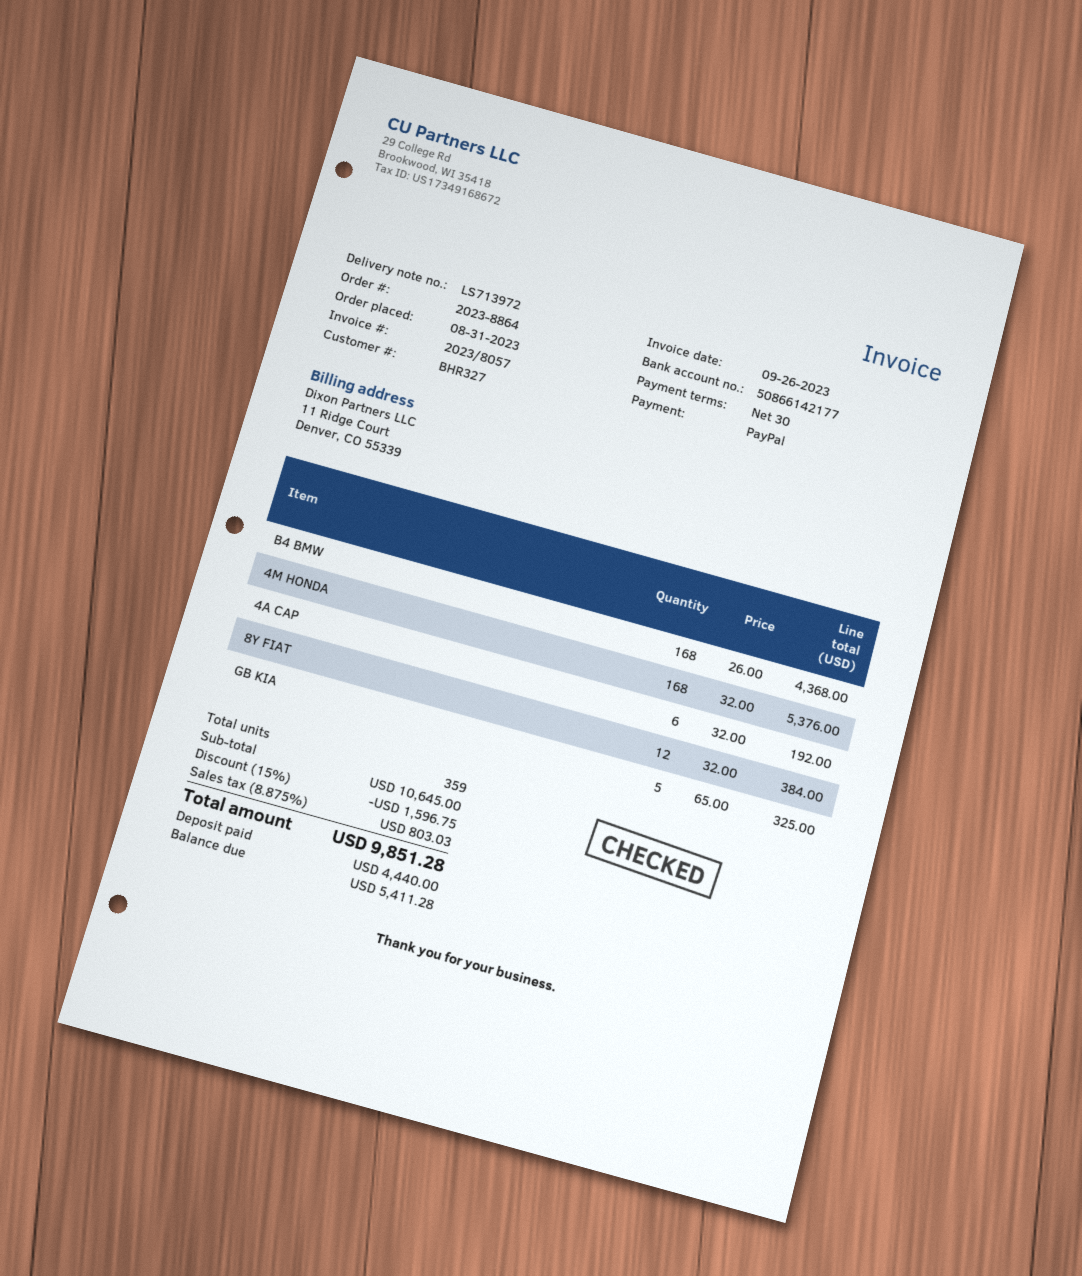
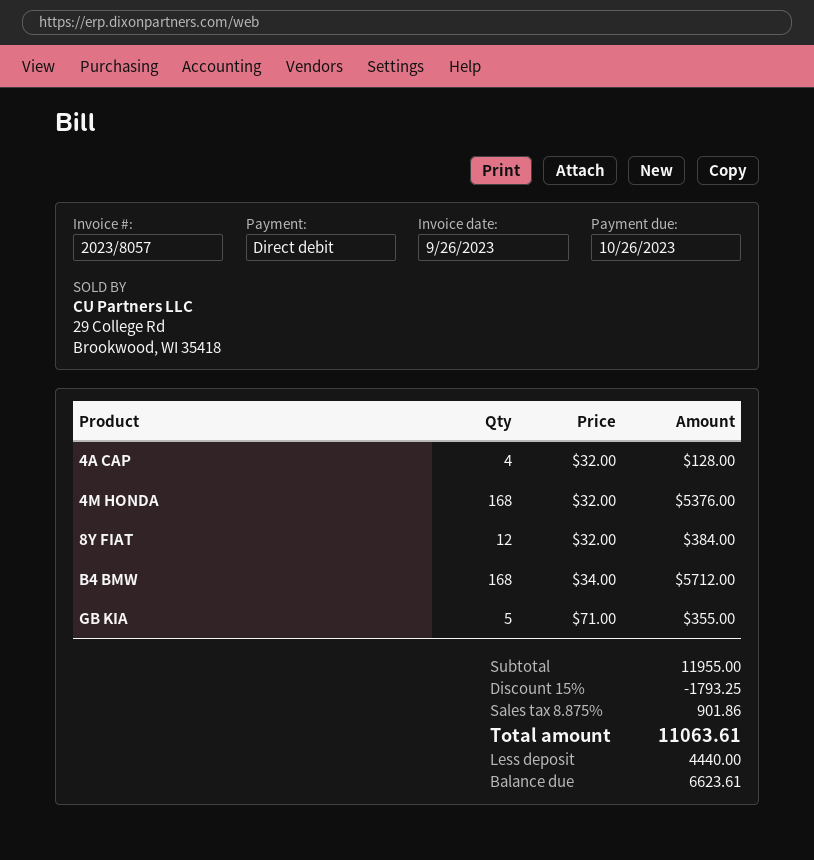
payment method: PayPal -> direct debit
B4 BMW: 168 x 26.00 = 4368.00 -> 168 x 34.00 = 5712.00
4A CAP: 6 x 32.00 = 192.00 -> 4 x 32.00 = 128.00
GB KIA: 5 x 65.00 = 325.00 -> 5 x 71.00 = 355.00
subtotal: 10645.00 -> 11955.00
discount: 15% = 1596.75 -> 15% = 1793.25
tax: 8.875% = 803.03 -> 8.875% = 901.86
total: 9851.28 -> 11063.61
balance: 5411.28 -> 6623.61

